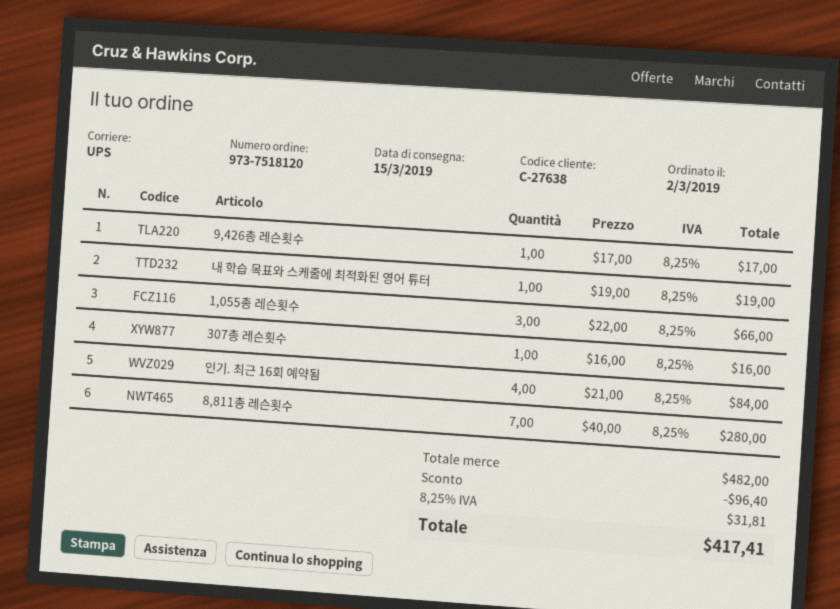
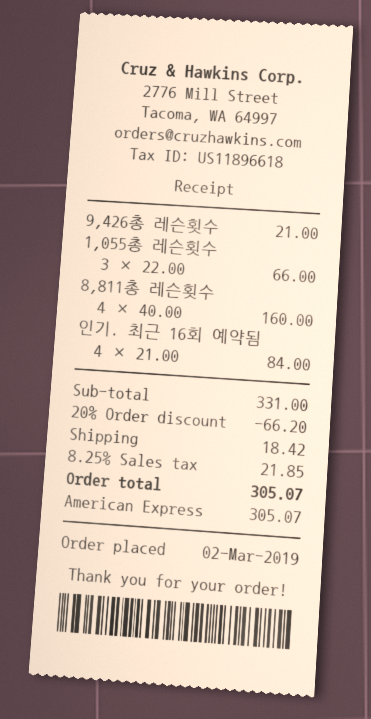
9,426총 레슨횟수: 1 x 17.00 = 17.00 -> 1 x 21.00 = 21.00
내 학습 목표와 스케줄에 최적화된 영어 튜터: 1 x 19.00 = 19.00 -> none
307총 레슨횟수: 1 x 16.00 = 16.00 -> none
8,811총 레슨횟수: 7 x 40.00 = 280.00 -> 4 x 40.00 = 160.00
subtotal: 482.00 -> 331.00
discount: 96.40 -> 66.20
shipping: none -> 18.42
tax: 8.25% = 31.81 -> 8.25% = 21.85
total: 417.41 -> 305.07

